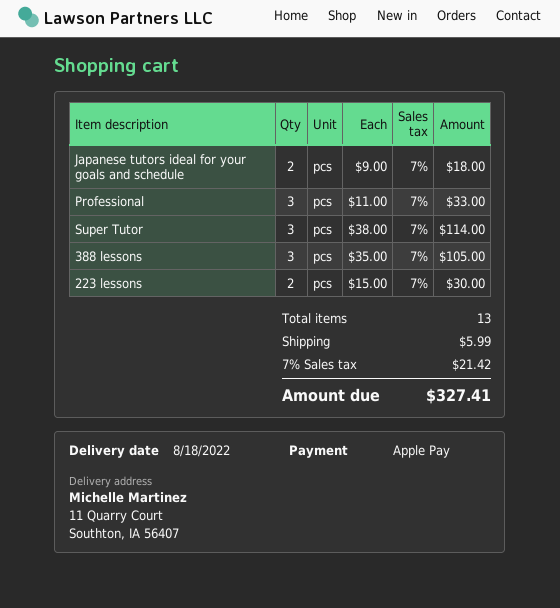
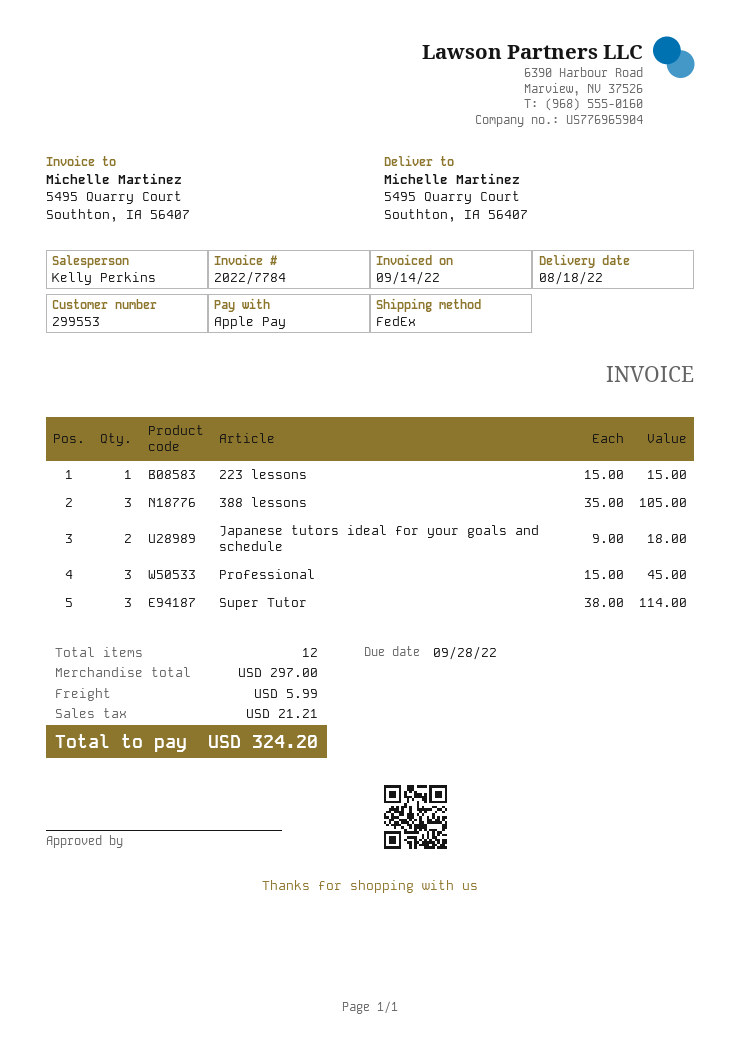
ship to: 11 Quarry Court, Southton, IA 56407 -> 5495 Quarry Court, Southton, IA 56407
Professional: 3 x 11.00 = 33.00 -> 3 x 15.00 = 45.00
223 lessons: 2 x 15.00 = 30.00 -> 1 x 15.00 = 15.00
total quantity: 13 -> 12
tax: 21.42 -> 21.21
total: 327.41 -> 324.20

